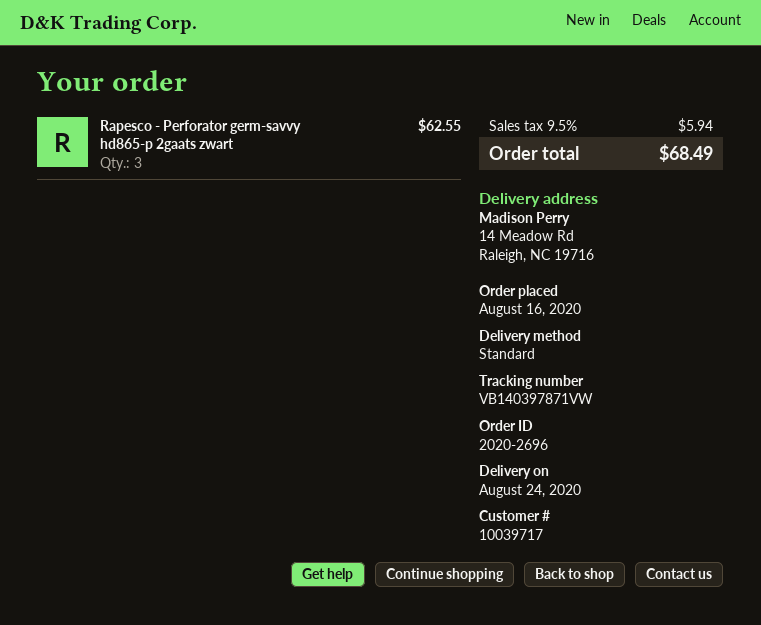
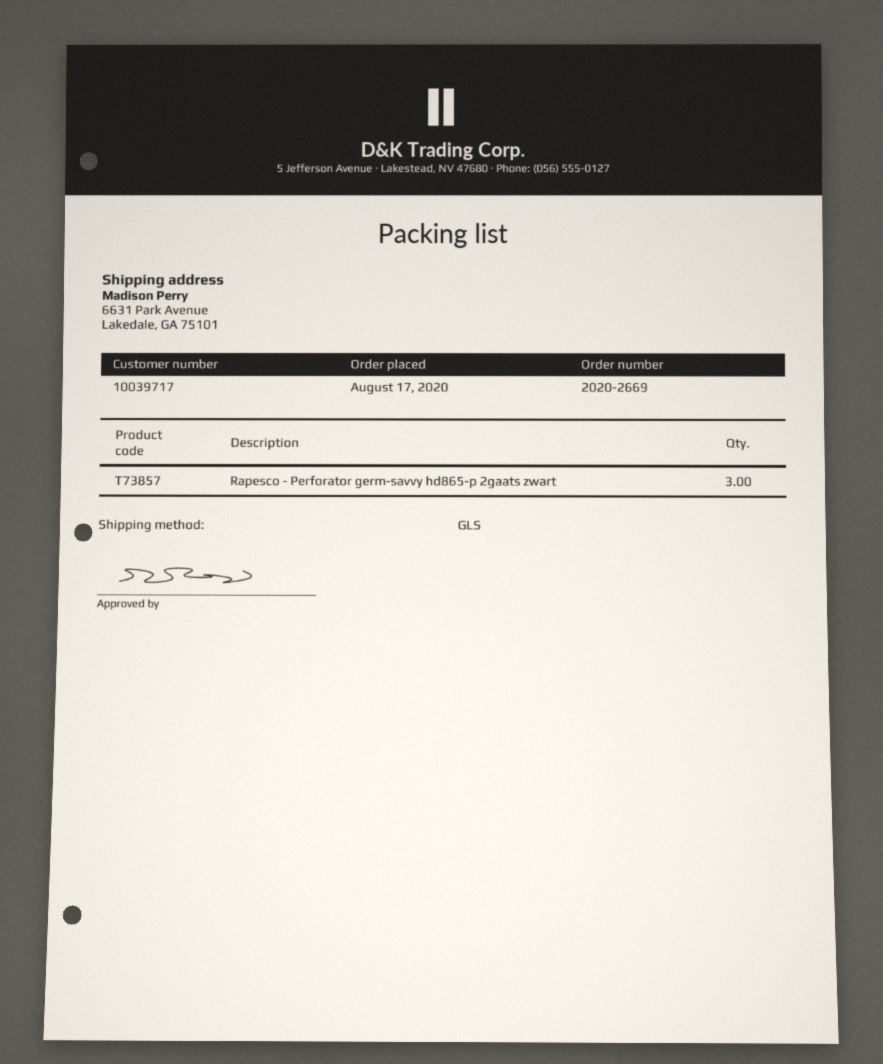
order number: 2020-2696 -> 2020-2669
order date: 2020-08-16 -> 2020-08-17
shipping method: standard -> GLS
ship to: 14 Meadow Rd, Raleigh, NC 19716 -> 6631 Park Avenue, Lakedale, GA 75101

